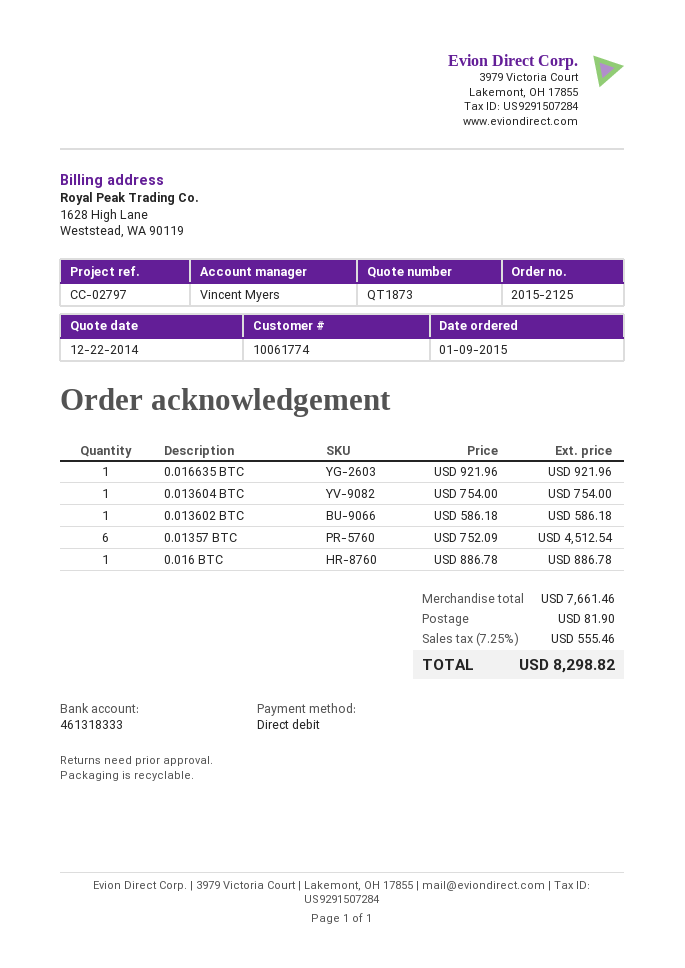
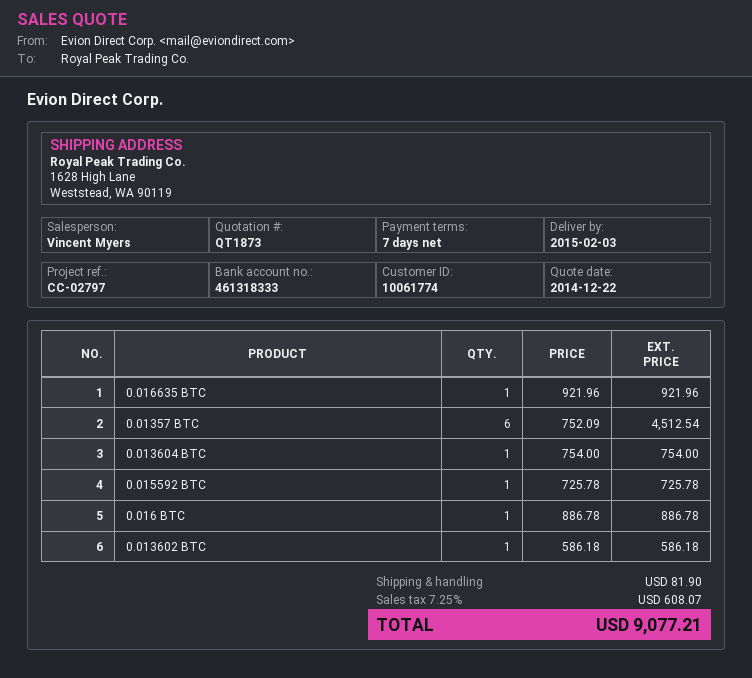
0.015592 BTC: none -> 1 x 725.78 = 725.78
tax: 7.25% = 555.46 -> 7.25% = 608.07
total: 8298.82 -> 9077.21

